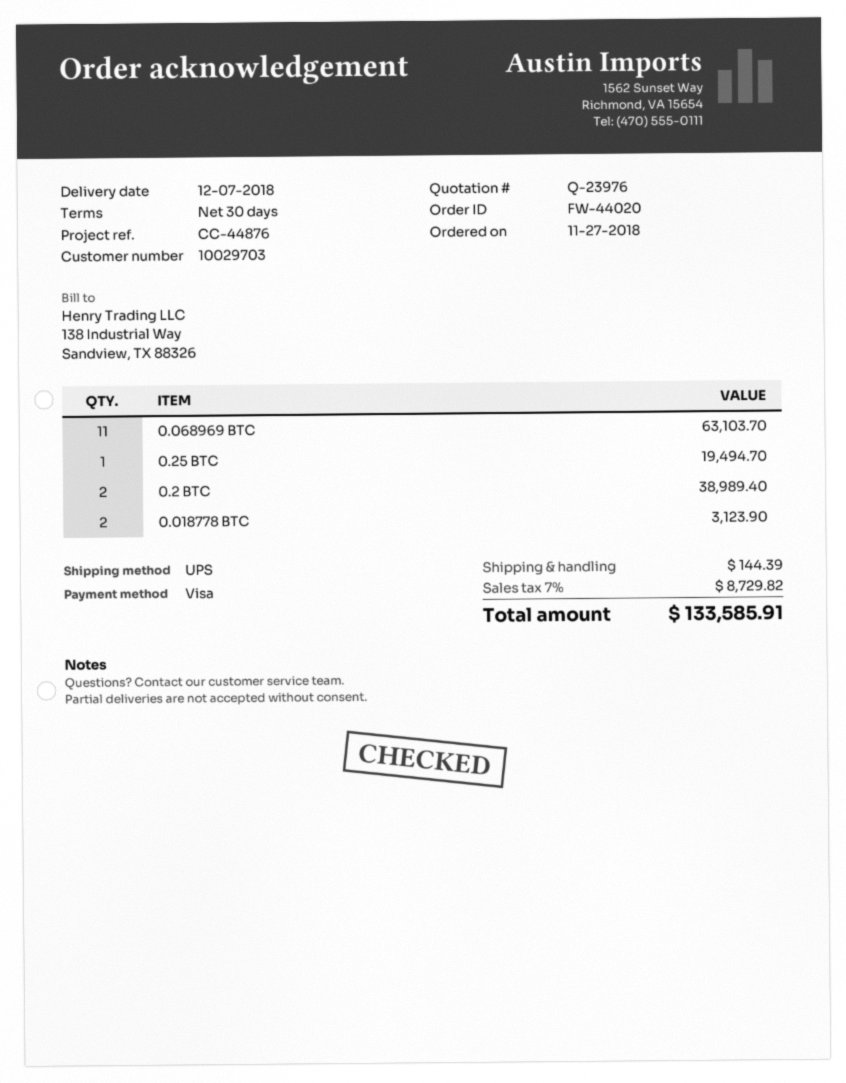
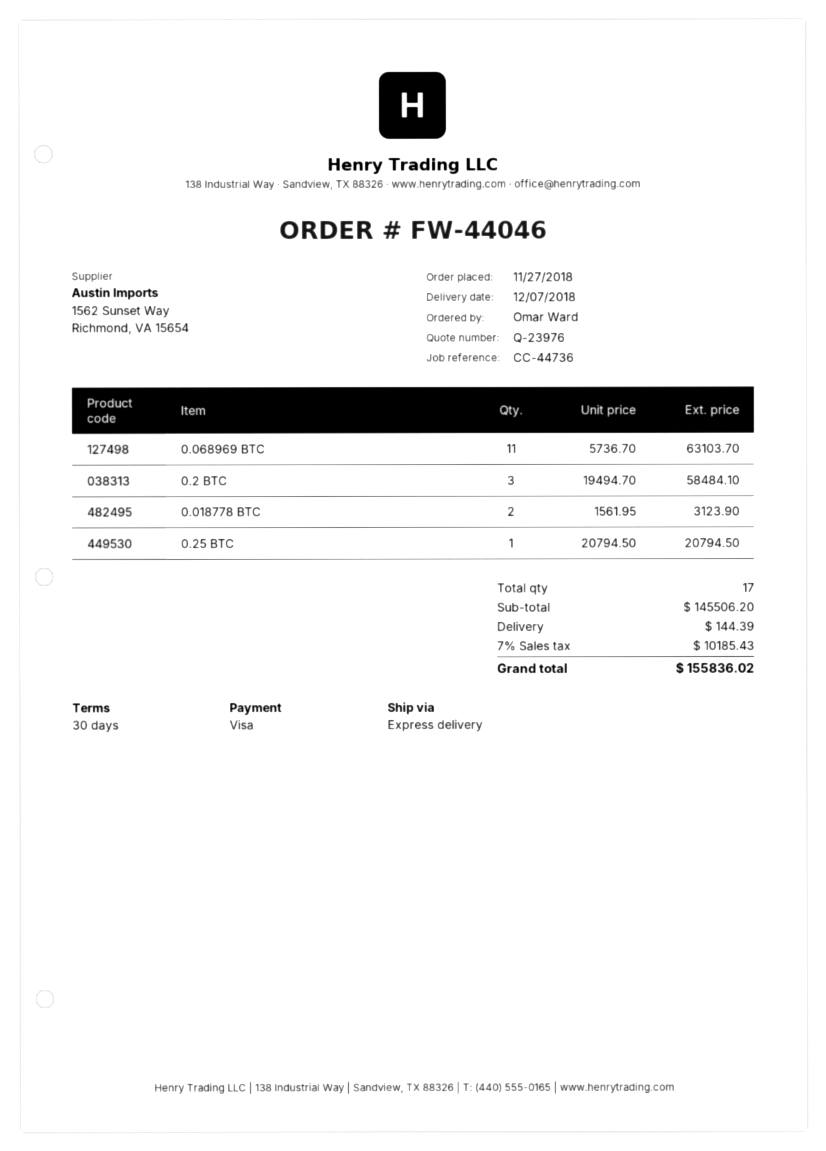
order number: FW-44020 -> FW-44046
reference: CC-44876 -> CC-44736
shipping method: UPS -> express
0.25 BTC: 1 for 19494.70 -> 1 for 20794.50
0.2 BTC: 2 for 38989.40 -> 3 for 58484.10
tax: 7% = 8729.82 -> 7% = 10185.43
total: 133585.91 -> 155836.02

